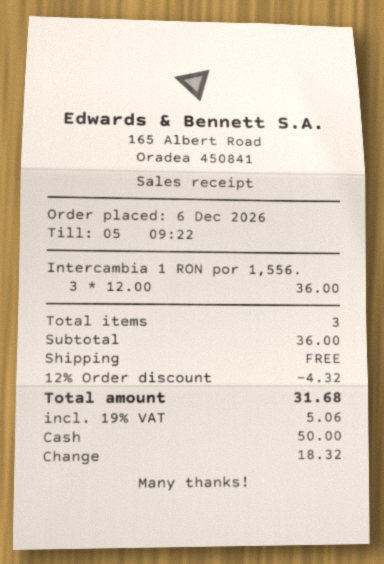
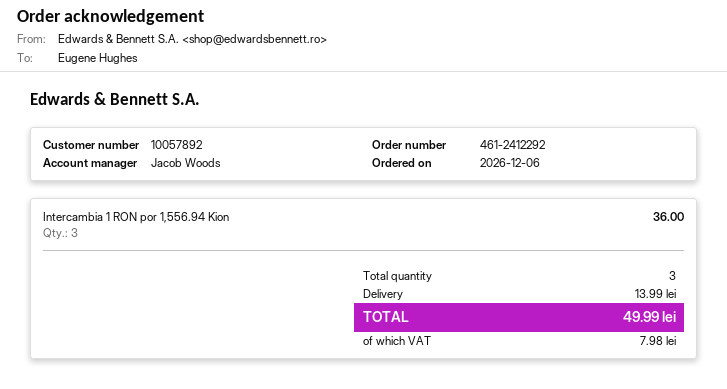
discount: 12% = 4.32 -> none
shipping: 0.00 -> 13.99
tax: 5.06 -> 7.98
total: 31.68 -> 49.99

